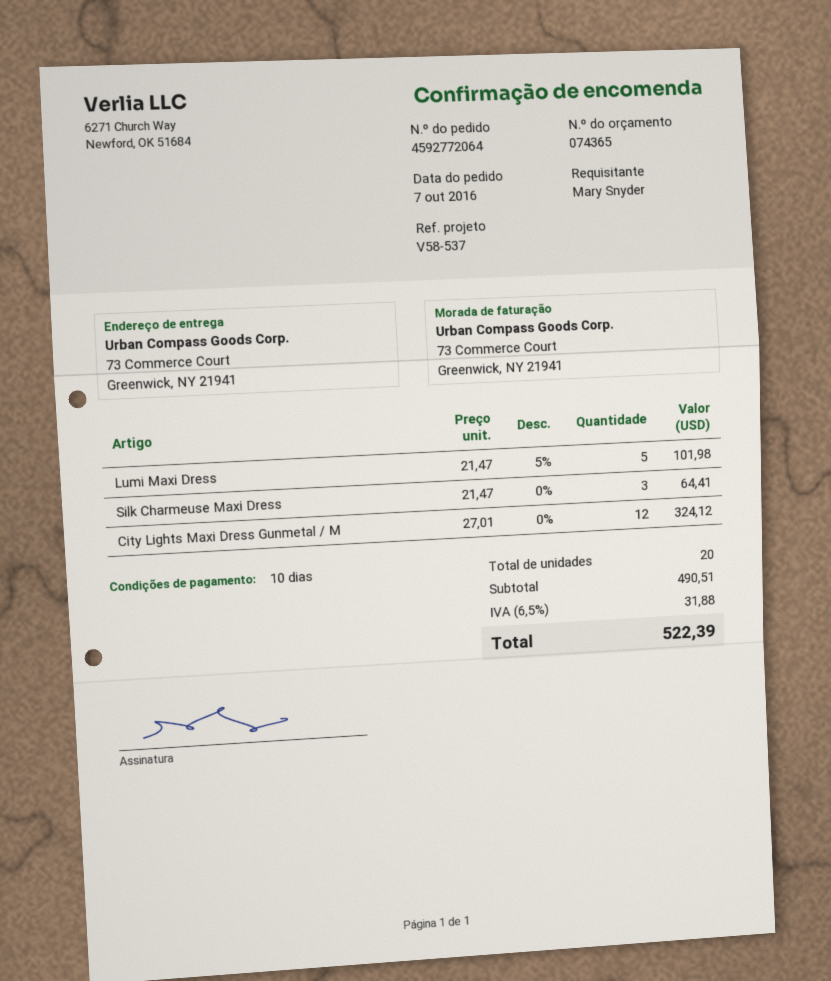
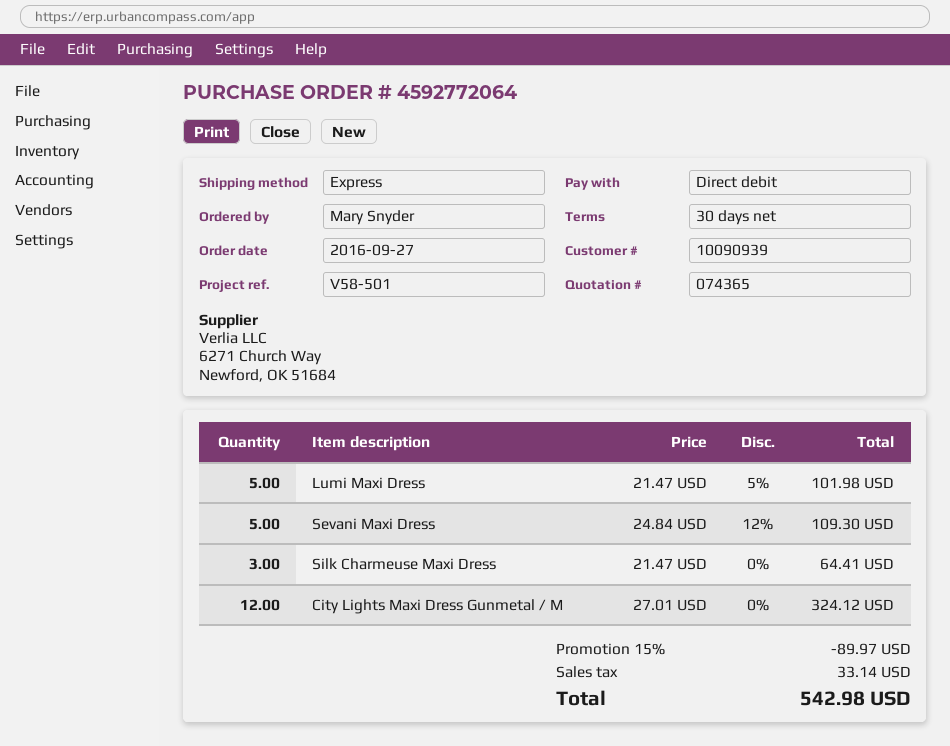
order date: 2016-10-07 -> 2016-09-27
payment terms: 10 days -> 30 days
reference: V58-537 -> V58-501
Sevani Maxi Dress: none -> 5 x 24.84 - 12% = 109.30
discount: none -> 15% = 89.97
tax: 31.88 -> 33.14
total: 522.39 -> 542.98

